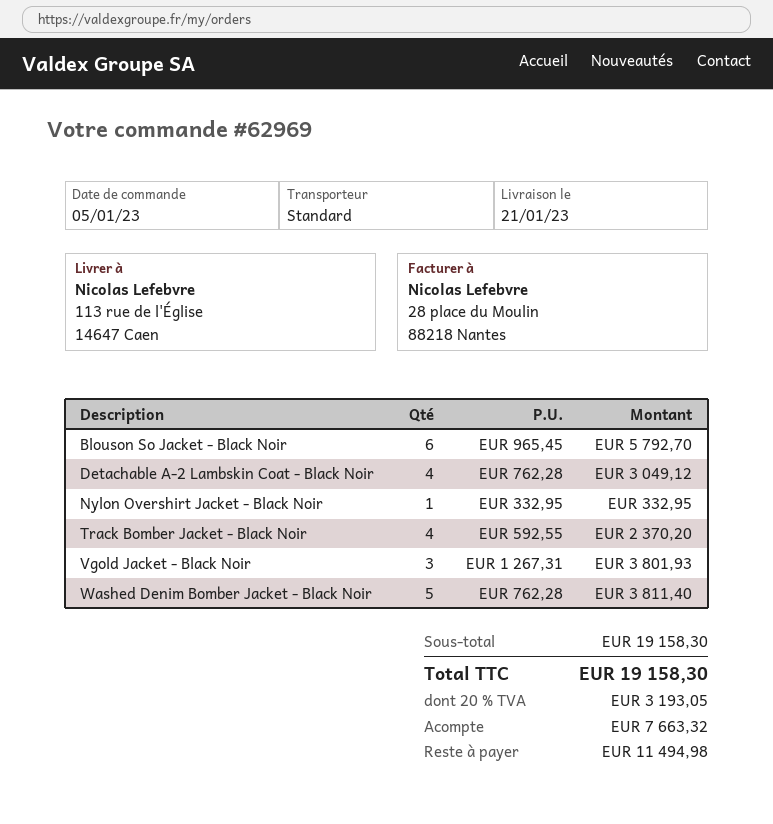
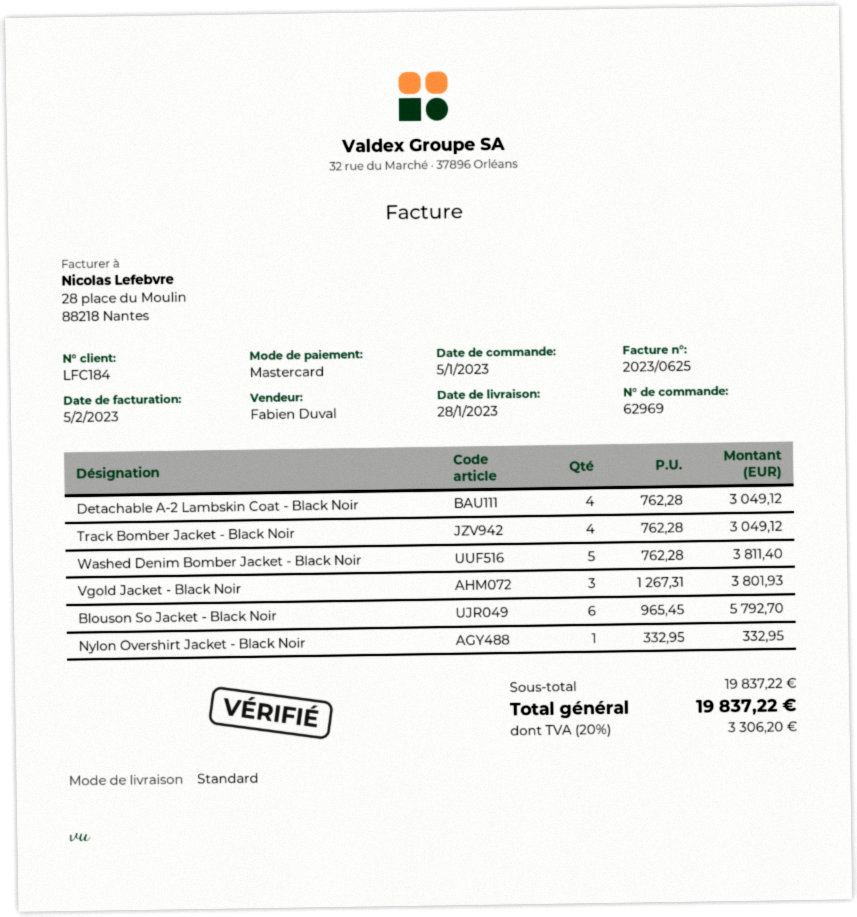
delivery date: 2023-01-21 -> 2023-01-28
Track Bomber Jacket - Black Noir: 4 x 592.55 = 2370.20 -> 4 x 762.28 = 3049.12
subtotal: 19158.30 -> 19837.22
tax: 20% = 3193.05 -> 20% = 3306.20
total: 19158.30 -> 19837.22

